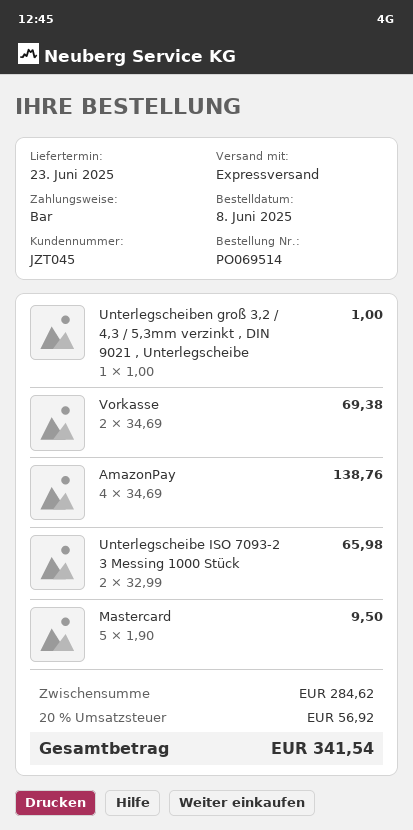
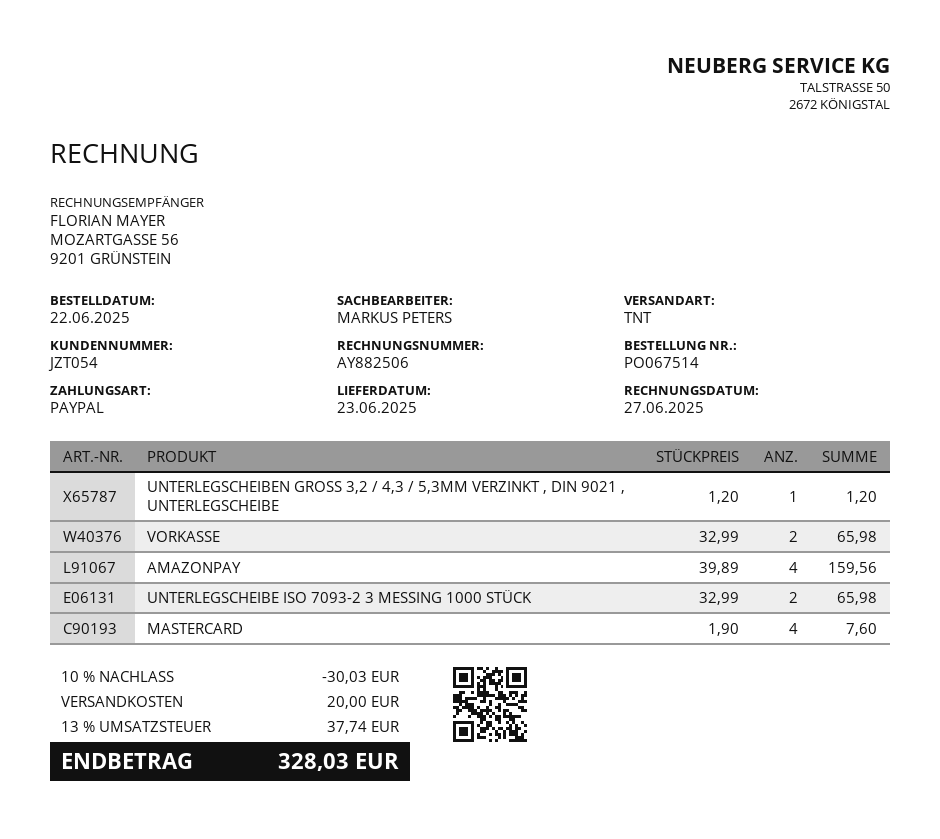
order number: PO069514 -> PO067514
order date: 2025-06-08 -> 2025-06-22
customer number: JZT045 -> JZT054
payment method: cash -> PayPal
shipping method: express -> TNT
Unterlegscheiben groß 3,2 / 4,3 / 5,3mm verzinkt , DIN 9021 , Unterlegscheibe: 1 x 1.00 = 1.00 -> 1 x 1.20 = 1.20
Vorkasse: 2 x 34.69 = 69.38 -> 2 x 32.99 = 65.98
AmazonPay: 4 x 34.69 = 138.76 -> 4 x 39.89 = 159.56
Mastercard: 5 x 1.90 = 9.50 -> 4 x 1.90 = 7.60
discount: none -> 10% = 30.03
shipping: none -> 20.00
tax: 20% = 56.92 -> 13% = 37.74
total: 341.54 -> 328.03

